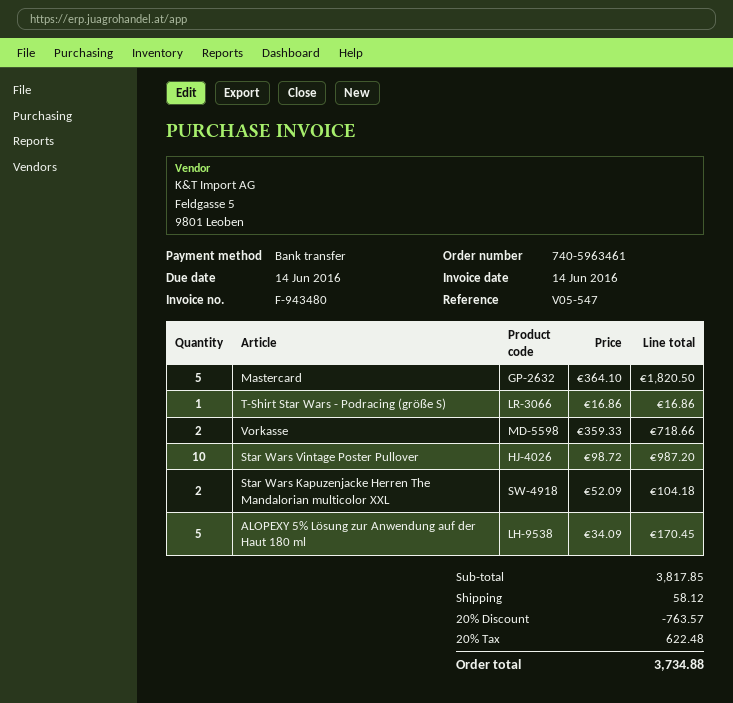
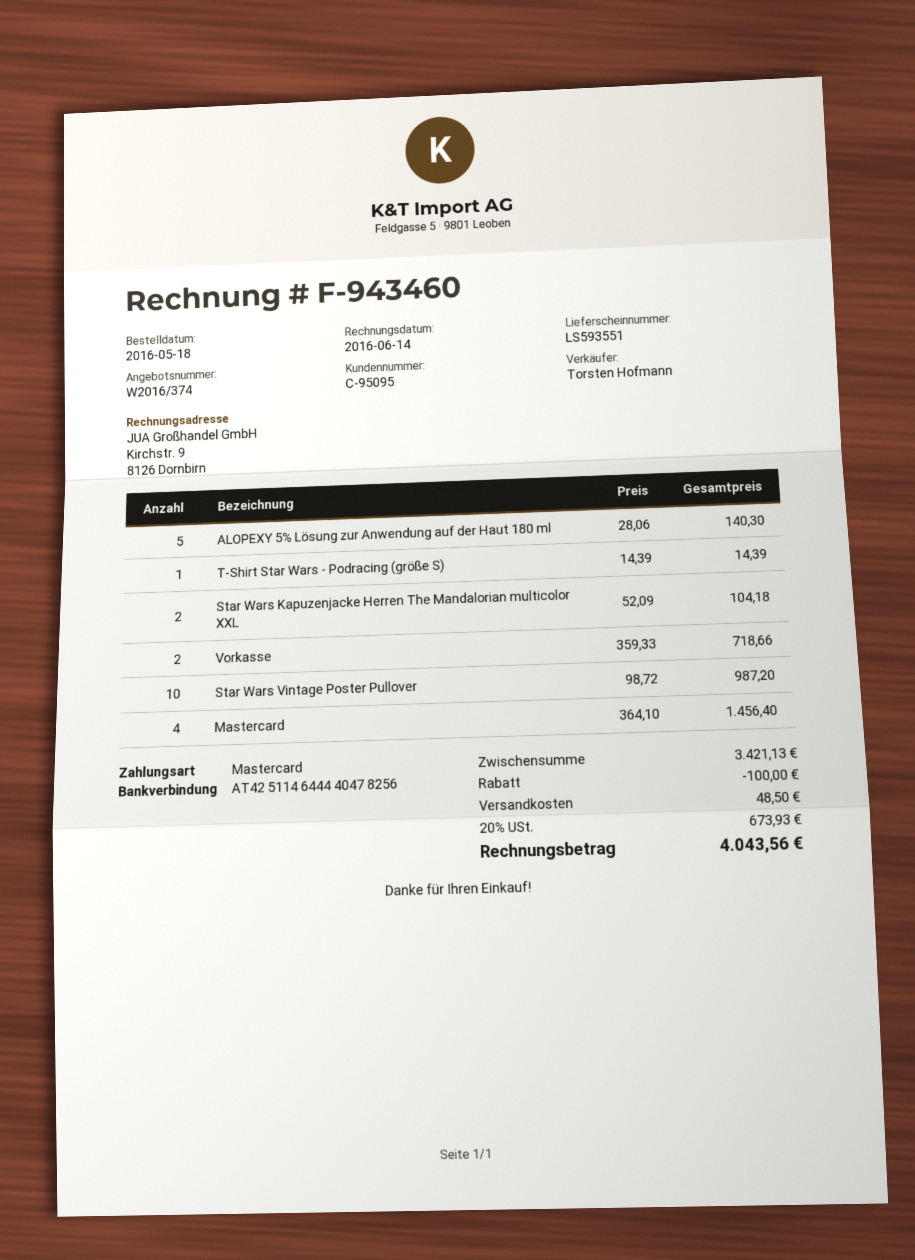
invoice number: F-943480 -> F-943460
payment method: bank transfer -> Mastercard
Mastercard: 5 x 364.10 = 1820.50 -> 4 x 364.10 = 1456.40
T-Shirt Star Wars - Podracing (größe S): 1 x 16.86 = 16.86 -> 1 x 14.39 = 14.39
ALOPEXY 5% Lösung zur Anwendung auf der Haut 180 ml: 5 x 34.09 = 170.45 -> 5 x 28.06 = 140.30
subtotal: 3817.85 -> 3421.13
discount: 763.57 -> 100.00
shipping: 58.12 -> 48.50
tax: 20% = 622.48 -> 20% = 673.93
total: 3734.88 -> 4043.56

